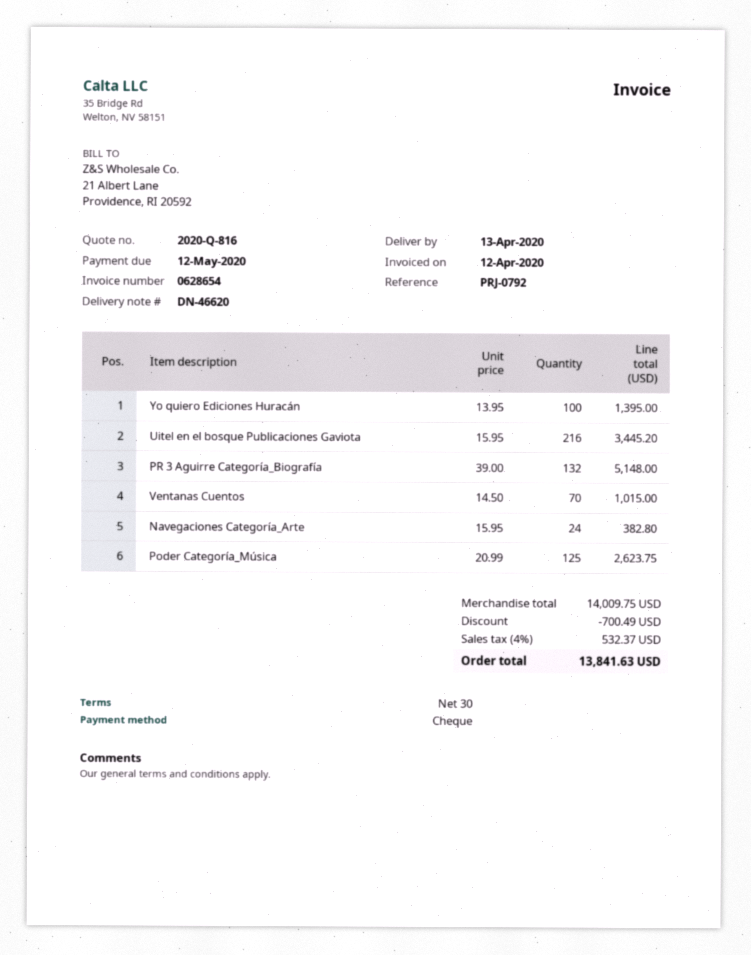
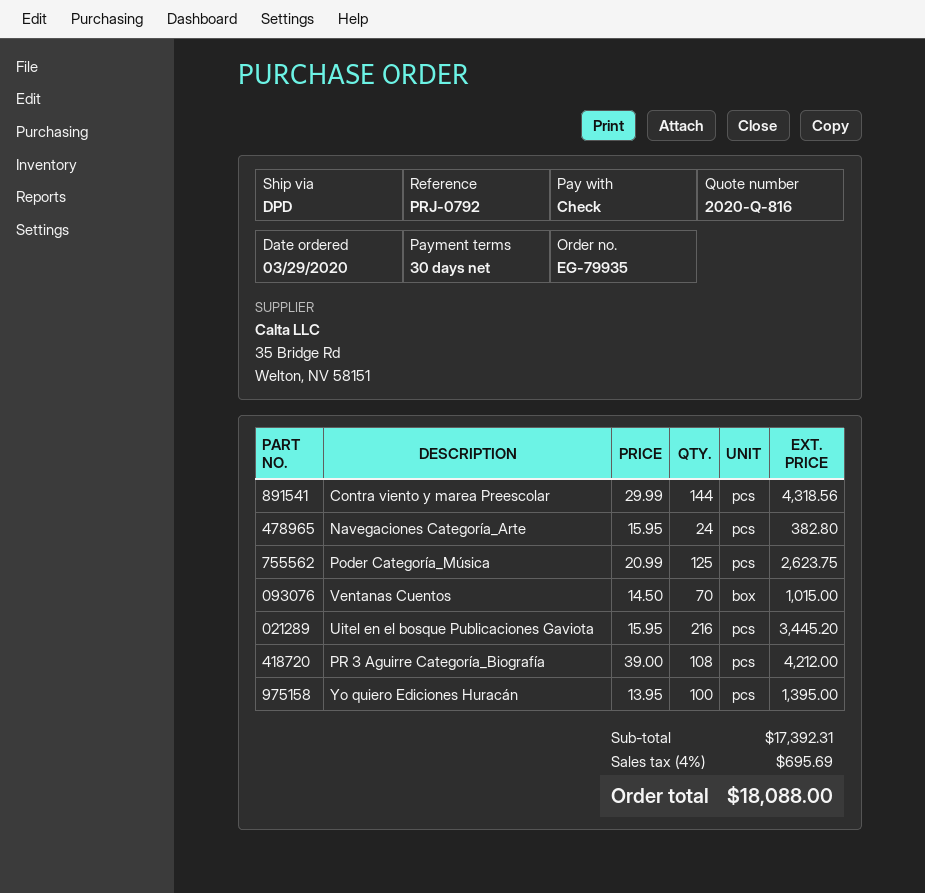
PR 3 Aguirre Categoría_Biografía: 132 x 39.00 = 5148.00 -> 108 x 39.00 = 4212.00
Contra viento y marea Preescolar: none -> 144 x 29.99 = 4318.56
subtotal: 14009.75 -> 17392.31
discount: 700.49 -> none
tax: 4% = 532.37 -> 4% = 695.69
total: 13841.63 -> 18088.00

